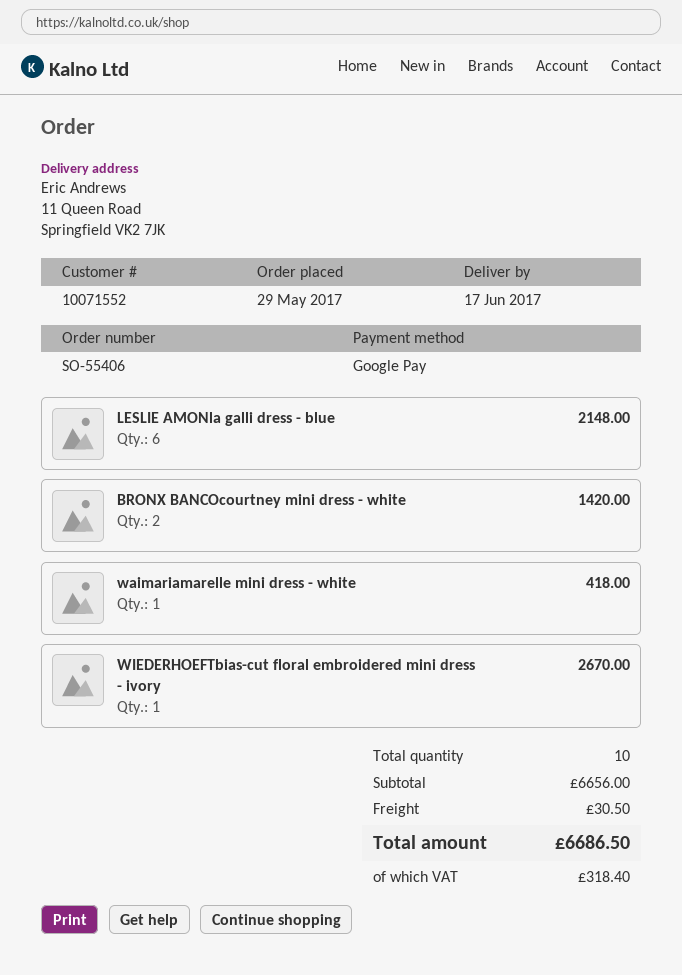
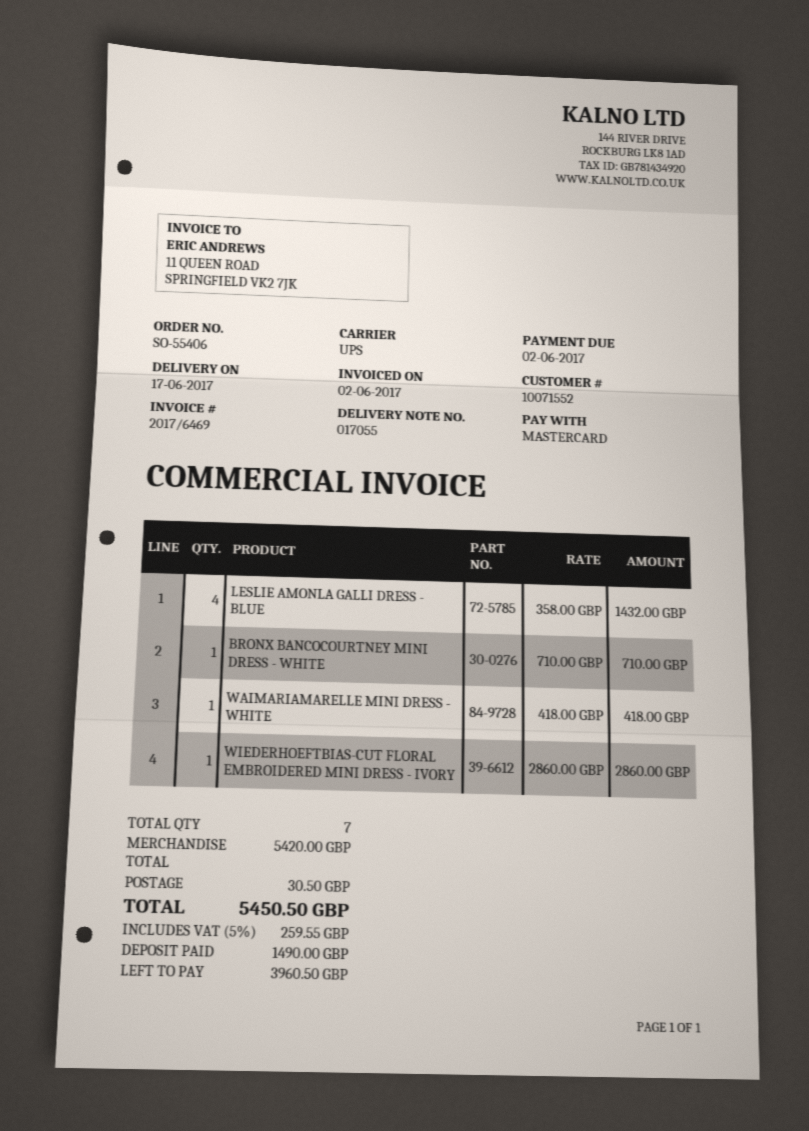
payment method: Google Pay -> Mastercard
LESLIE AMONla galli dress - blue: 6 for 2148.00 -> 4 for 1432.00
BRONX BANCOcourtney mini dress - white: 2 for 1420.00 -> 1 for 710.00
WIEDERHOEFTbias-cut floral embroidered mini dress - ivory: 1 for 2670.00 -> 1 for 2860.00
total quantity: 10 -> 7
subtotal: 6656.00 -> 5420.00
tax: 318.40 -> 259.55
total: 6686.50 -> 5450.50

